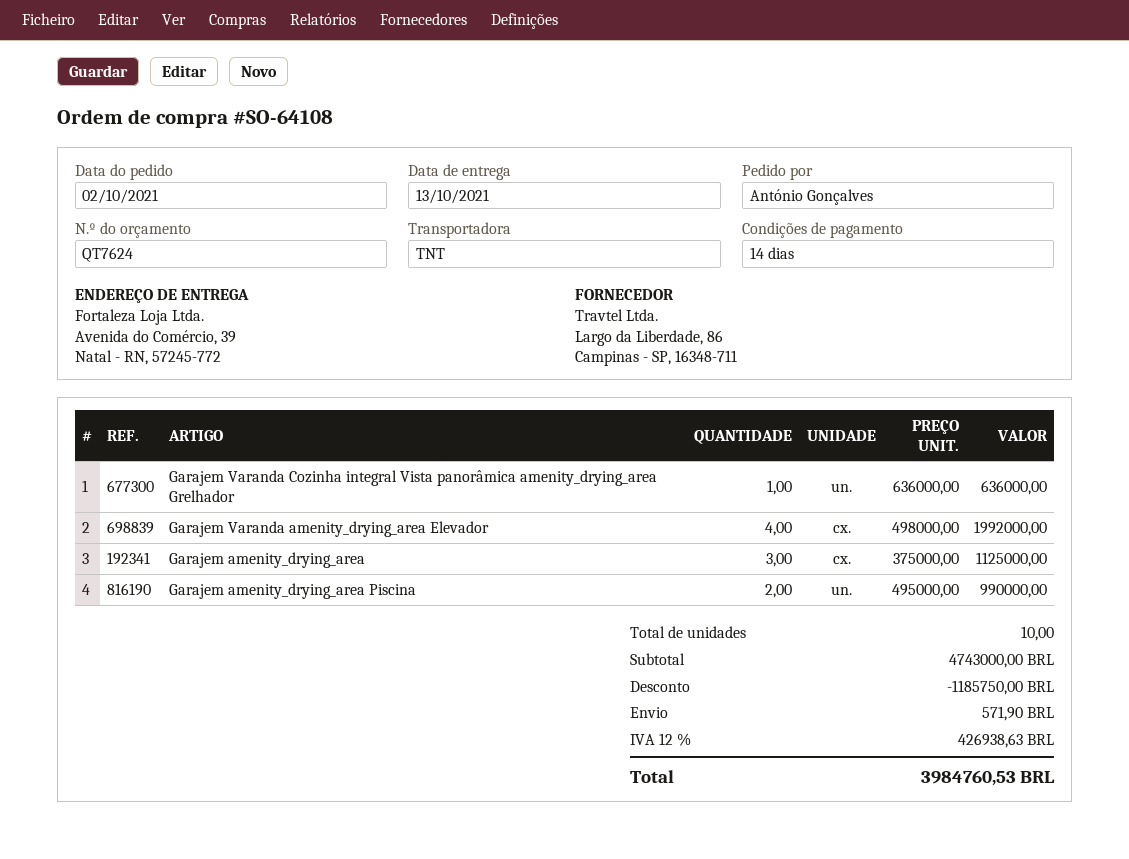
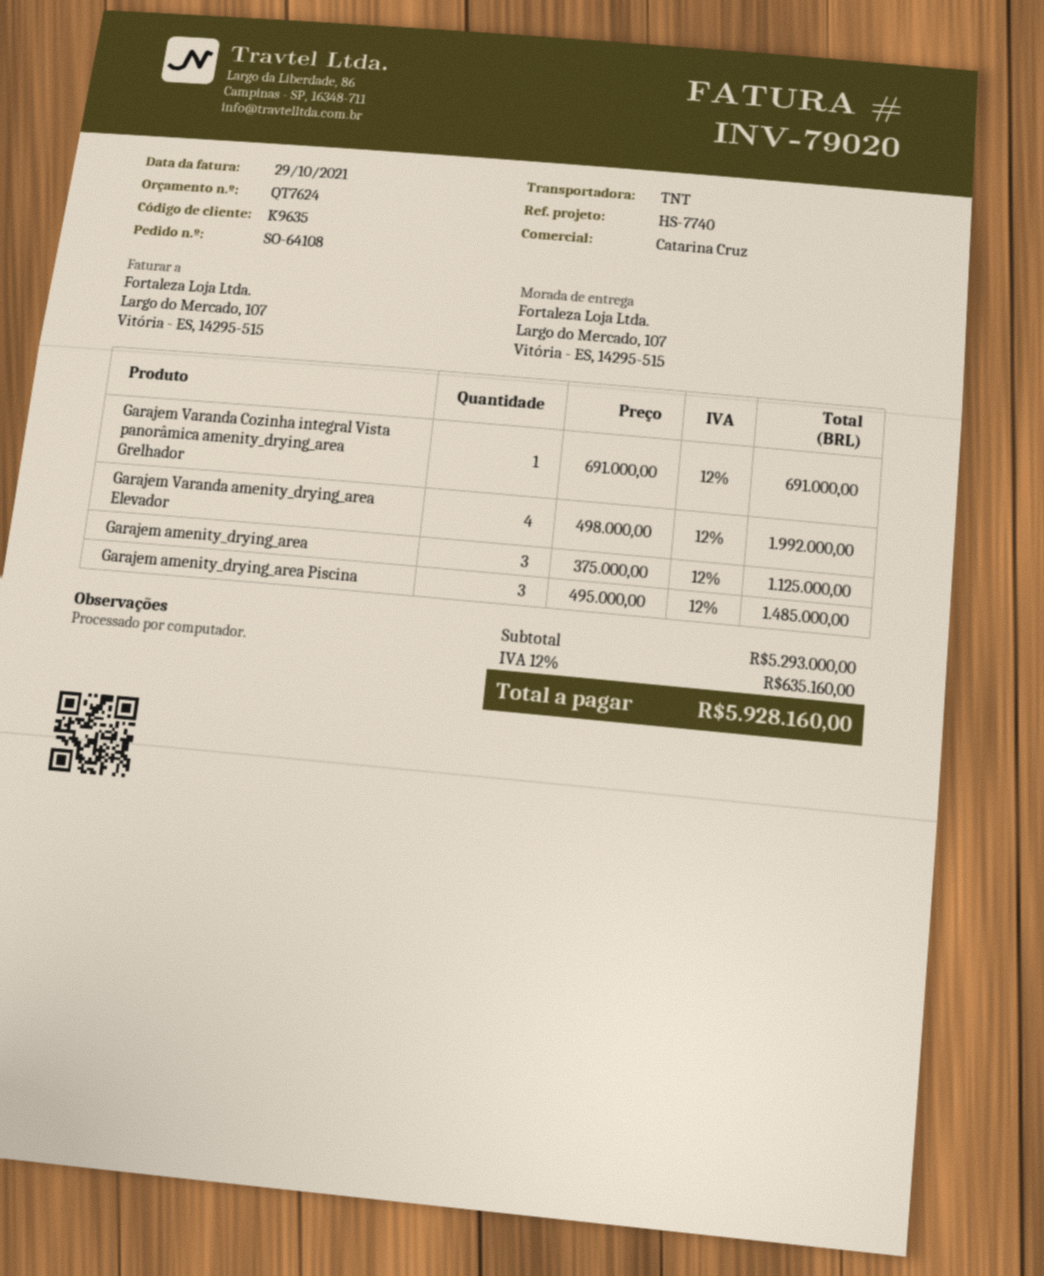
ship to: Avenida do Comércio, 39, Natal - RN, 57245-772 -> Largo do Mercado, 107, Vitória - ES, 14295-515
Garajem Varanda Cozinha integral Vista panorâmica amenity_drying_area Grelhador: 1 x 636000.00 = 636000.00 -> 1 x 691000.00 = 691000.00
Garajem amenity_drying_area Piscina: 2 x 495000.00 = 990000.00 -> 3 x 495000.00 = 1485000.00
subtotal: 4743000.00 -> 5293000.00
discount: 1185750.00 -> none
shipping: 571.90 -> none
tax: 12% = 426938.63 -> 12% = 635160.00
total: 3984760.53 -> 5928160.00

